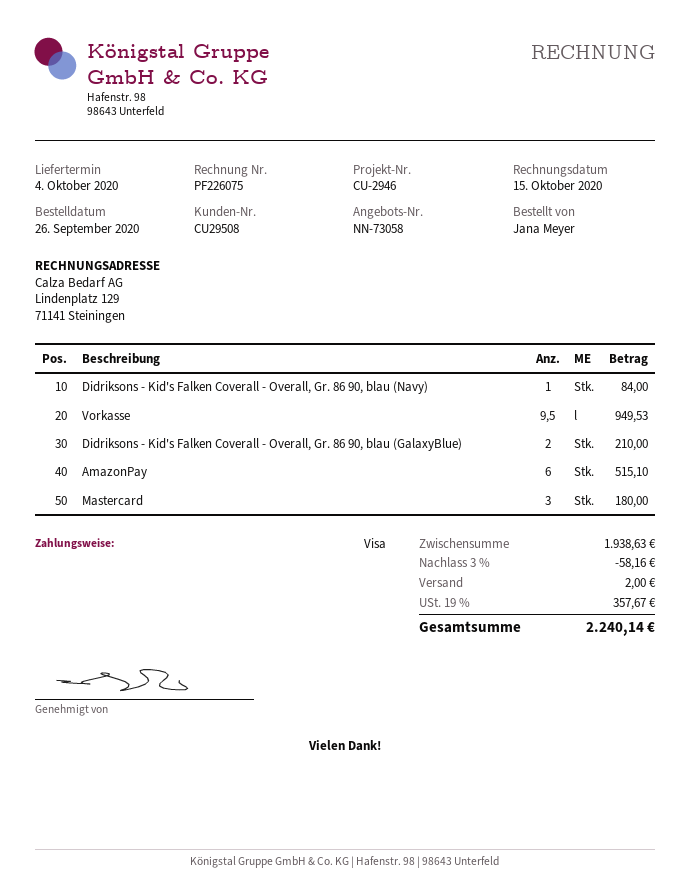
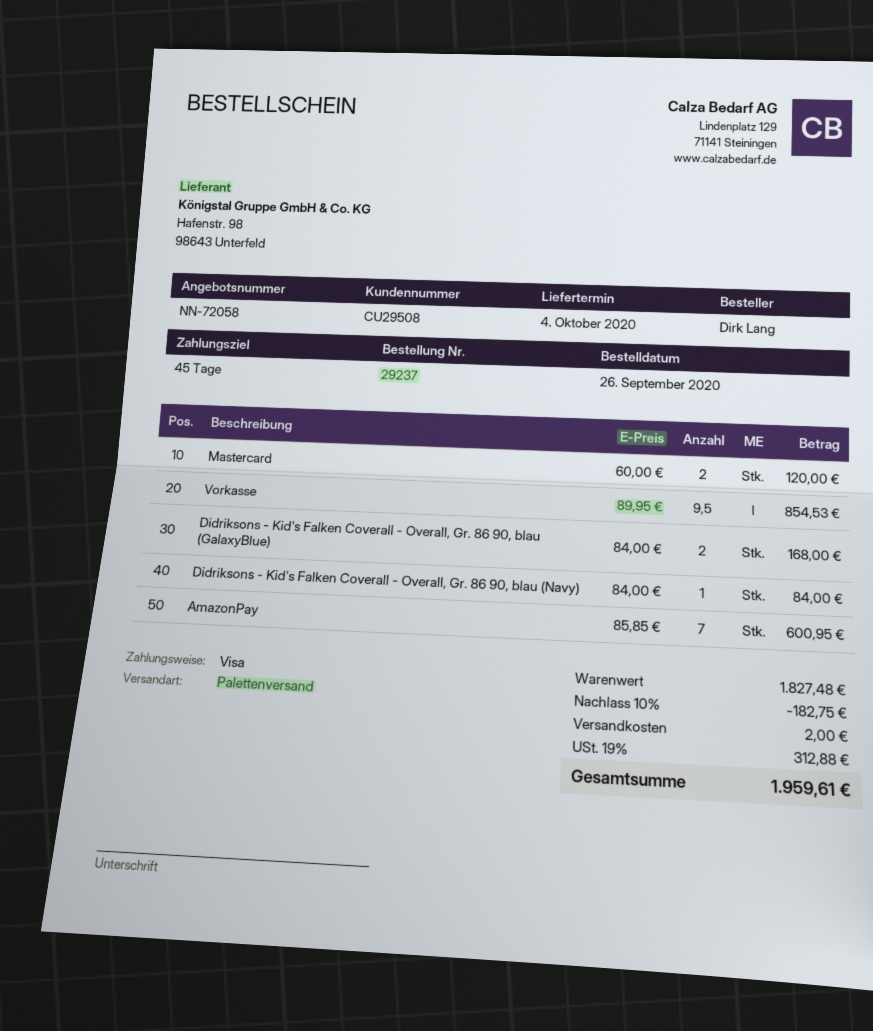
quote number: NN-73058 -> NN-72058
ordered by: Jana Meyer -> Dirk Lang
Vorkasse: 9.5 for 949.53 -> 9.5 for 854.53
Didriksons - Kid's Falken Coverall - Overall, Gr. 86 90, blau (GalaxyBlue): 2 for 210.00 -> 2 for 168.00
AmazonPay: 6 for 515.10 -> 7 for 600.95
Mastercard: 3 for 180.00 -> 2 for 120.00
subtotal: 1938.63 -> 1827.48
discount: 3% = 58.16 -> 10% = 182.75
tax: 19% = 357.67 -> 19% = 312.88
total: 2240.14 -> 1959.61

